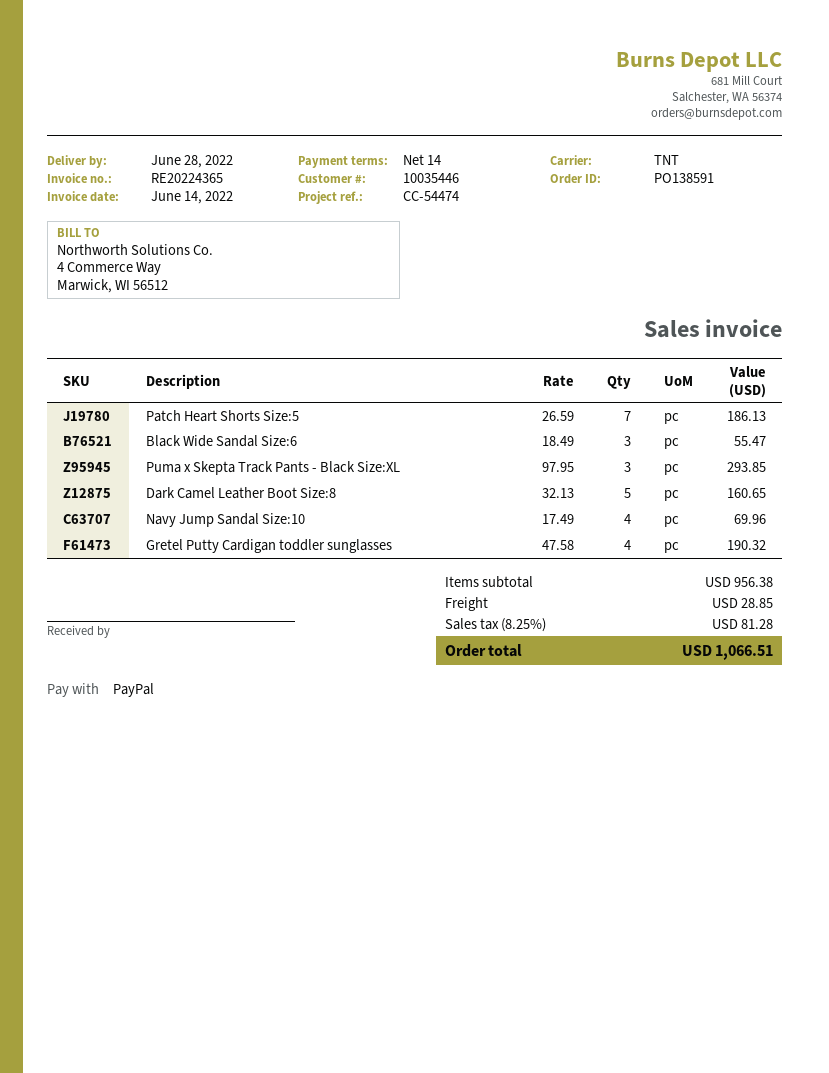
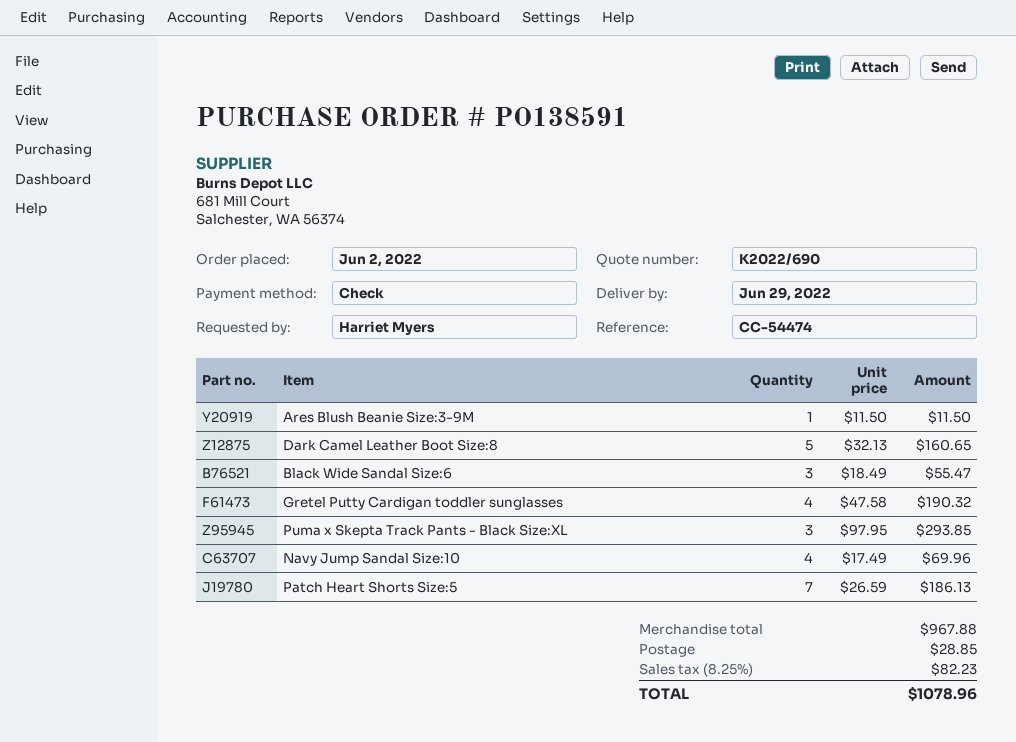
delivery date: 2022-06-28 -> 2022-06-29
payment method: PayPal -> cheque
Ares Blush Beanie Size:3-9M: none -> 1 x 11.50 = 11.50
subtotal: 956.38 -> 967.88
tax: 8.25% = 81.28 -> 8.25% = 82.23
total: 1066.51 -> 1078.96

